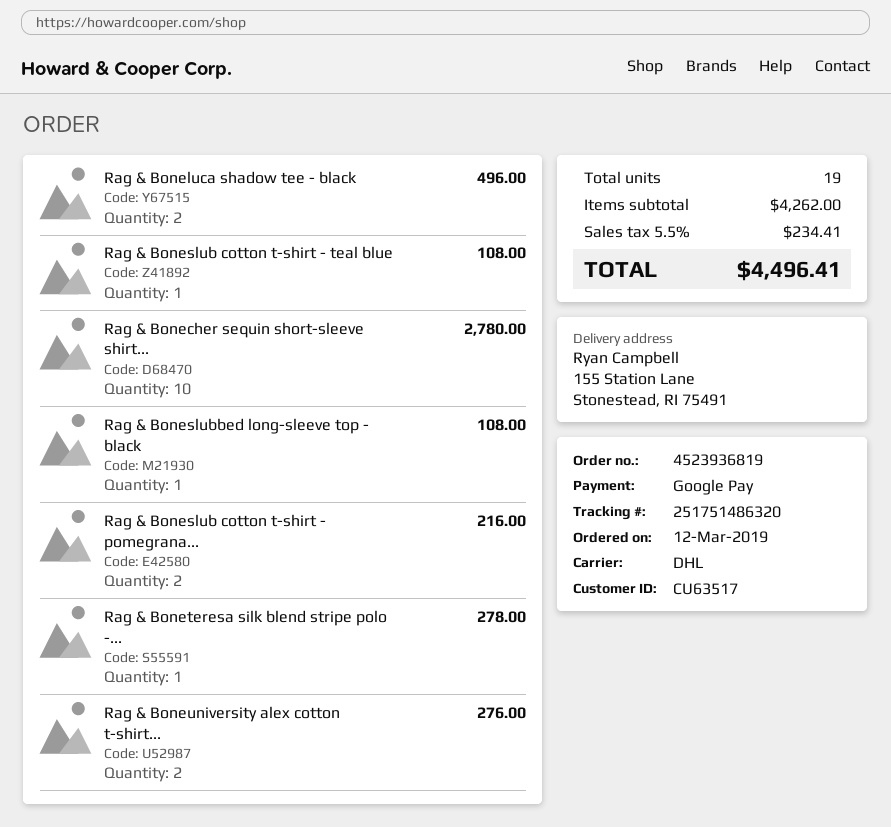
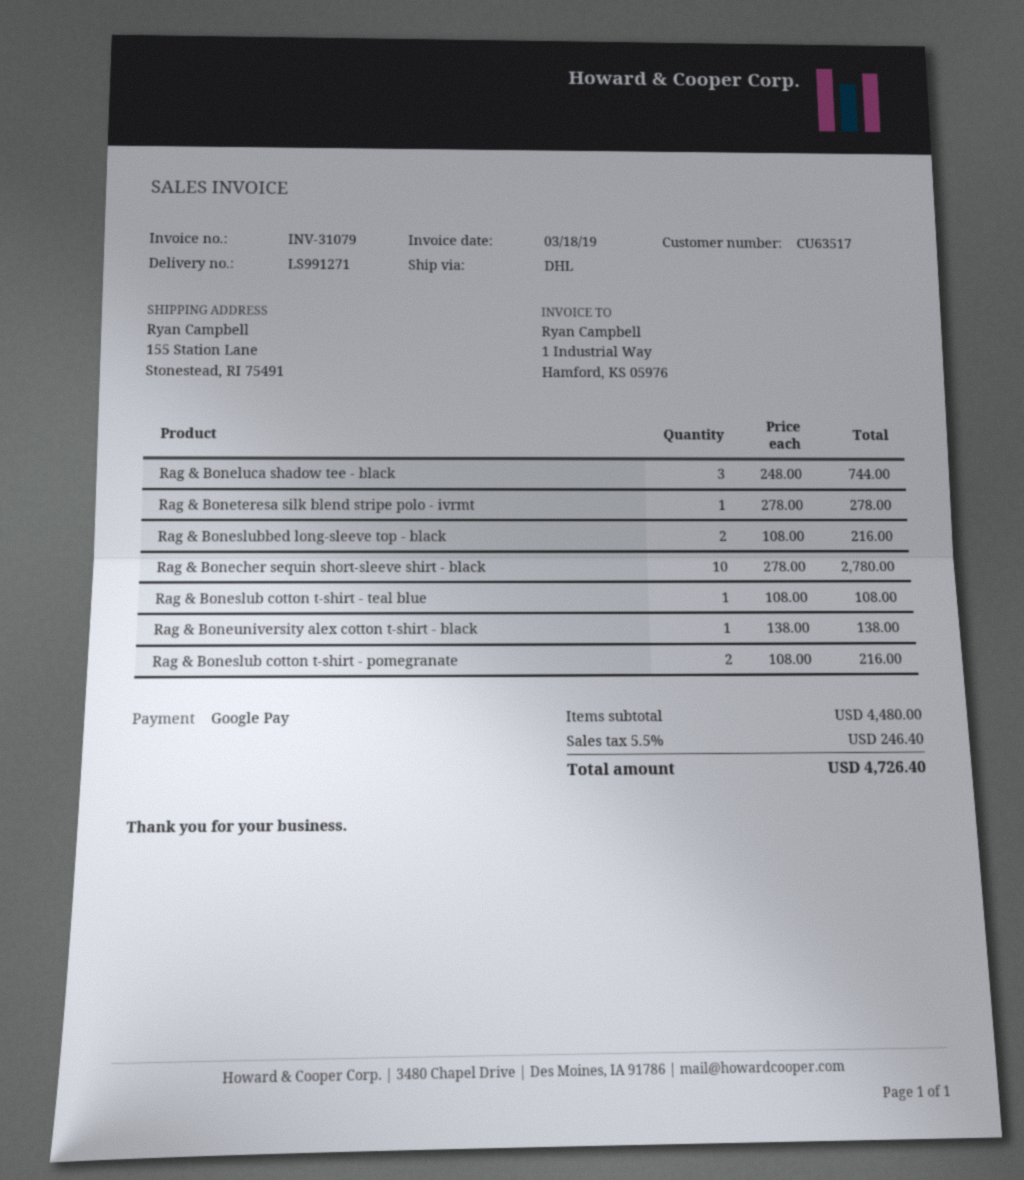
Rag & Boneluca shadow tee - black: 2 for 496.00 -> 3 for 744.00
Rag & Boneslubbed long-sleeve top - black: 1 for 108.00 -> 2 for 216.00
Rag & Boneuniversity alex cotton t-shirt...: 2 for 276.00 -> 1 for 138.00
subtotal: 4262.00 -> 4480.00
tax: 5.5% = 234.41 -> 5.5% = 246.40
total: 4496.41 -> 4726.40

